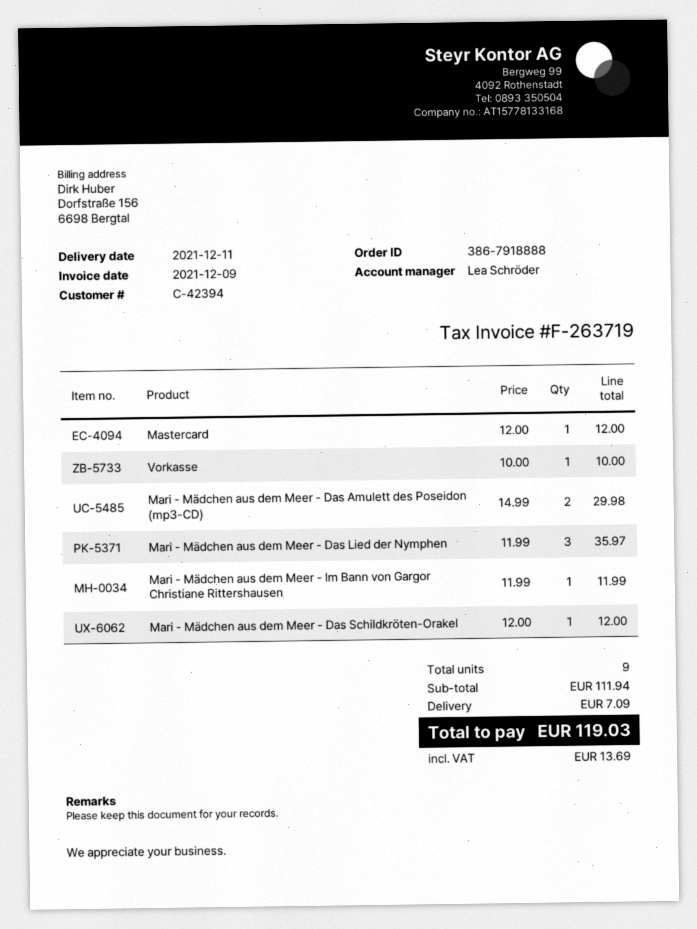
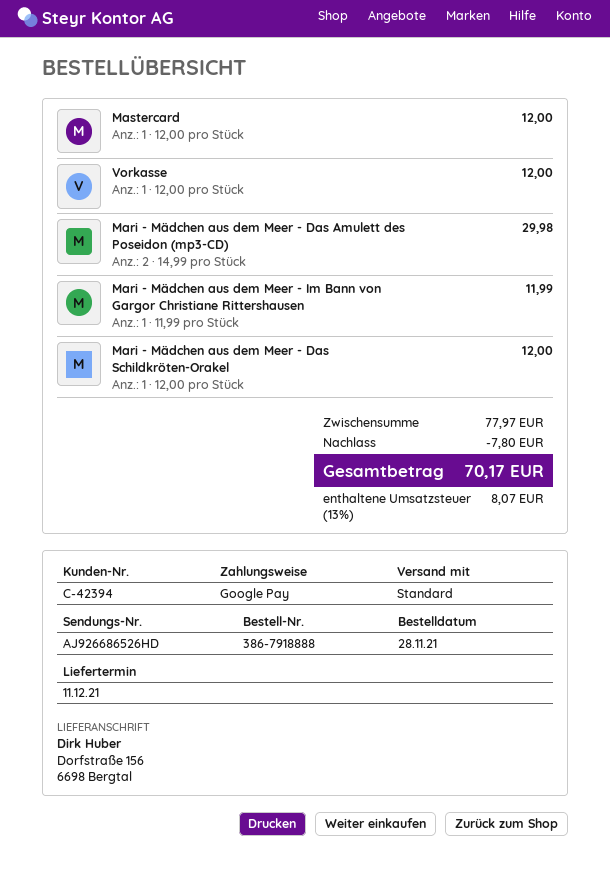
Vorkasse: 1 x 10.00 = 10.00 -> 1 x 12.00 = 12.00
Mari - Mädchen aus dem Meer - Das Lied der Nymphen: 3 x 11.99 = 35.97 -> none
subtotal: 111.94 -> 77.97
discount: none -> 7.80
shipping: 7.09 -> none
tax: 13.69 -> 8.07
total: 119.03 -> 70.17

